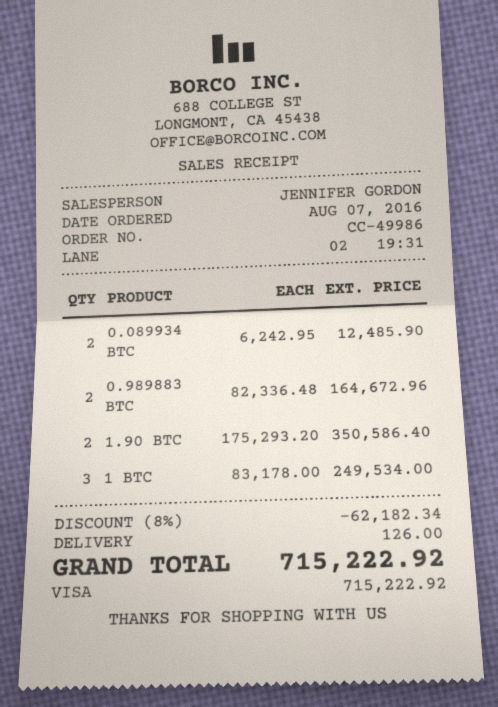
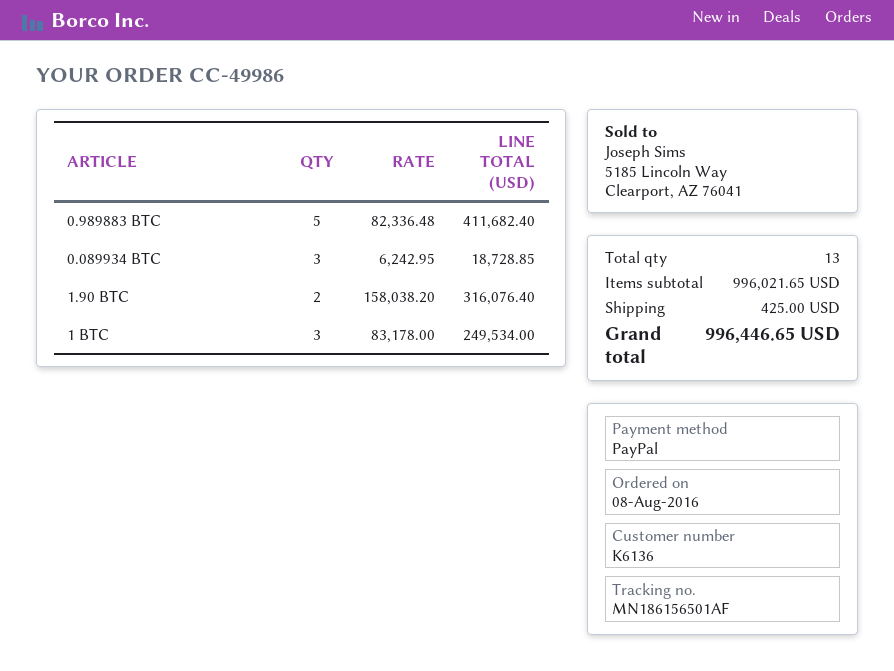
order date: 2016-08-07 -> 2016-08-08
payment method: Visa -> PayPal
0.089934 BTC: 2 x 6242.95 = 12485.90 -> 3 x 6242.95 = 18728.85
0.989883 BTC: 2 x 82336.48 = 164672.96 -> 5 x 82336.48 = 411682.40
1.90 BTC: 2 x 175293.20 = 350586.40 -> 2 x 158038.20 = 316076.40
discount: 8% = 62182.34 -> none
shipping: 126.00 -> 425.00
total: 715222.92 -> 996446.65

